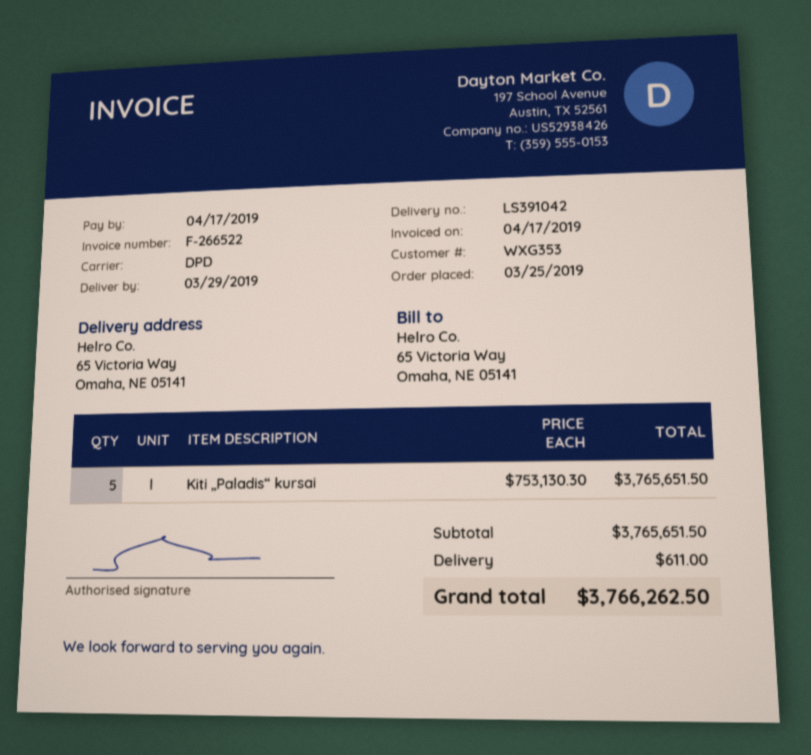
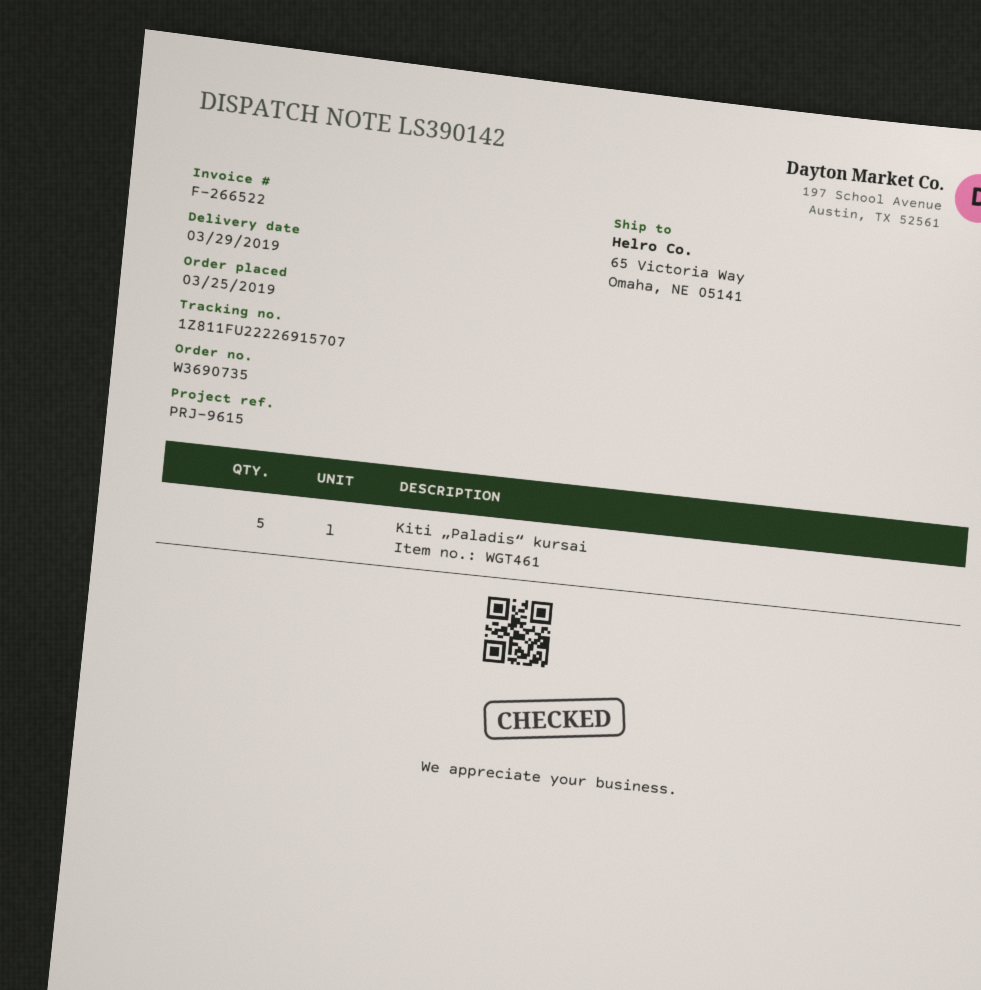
delivery note number: LS391042 -> LS390142

